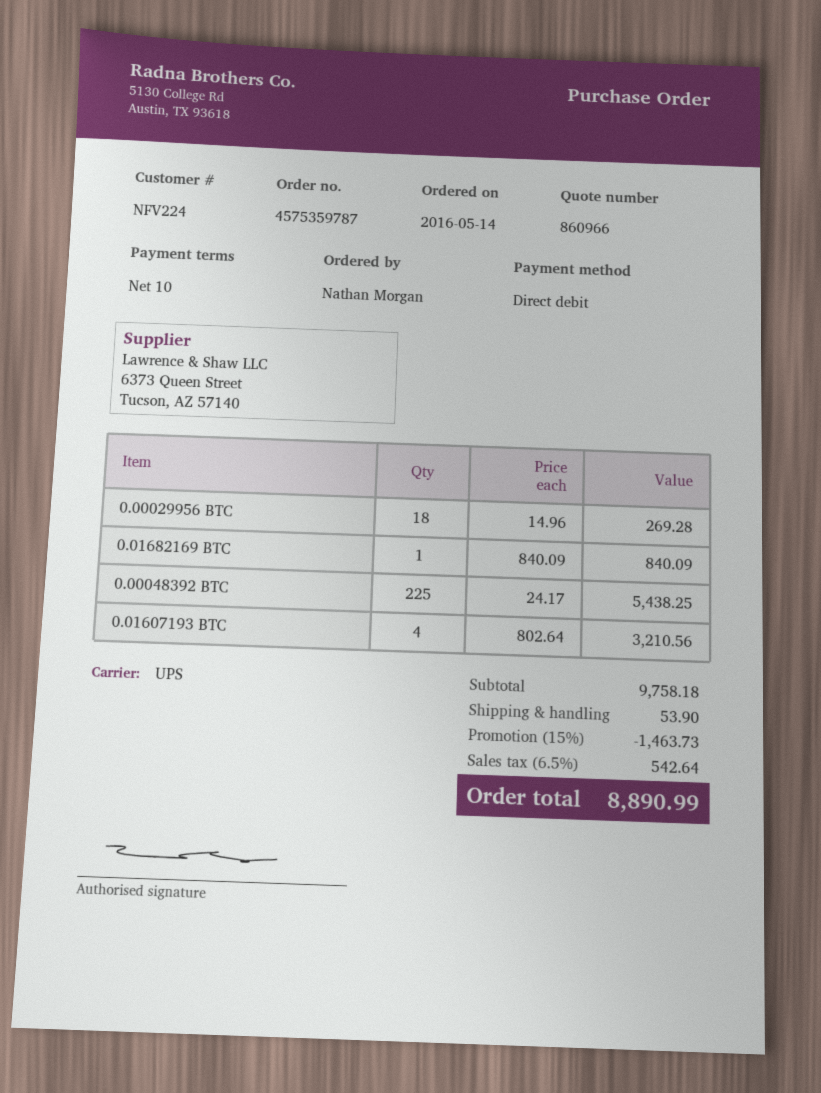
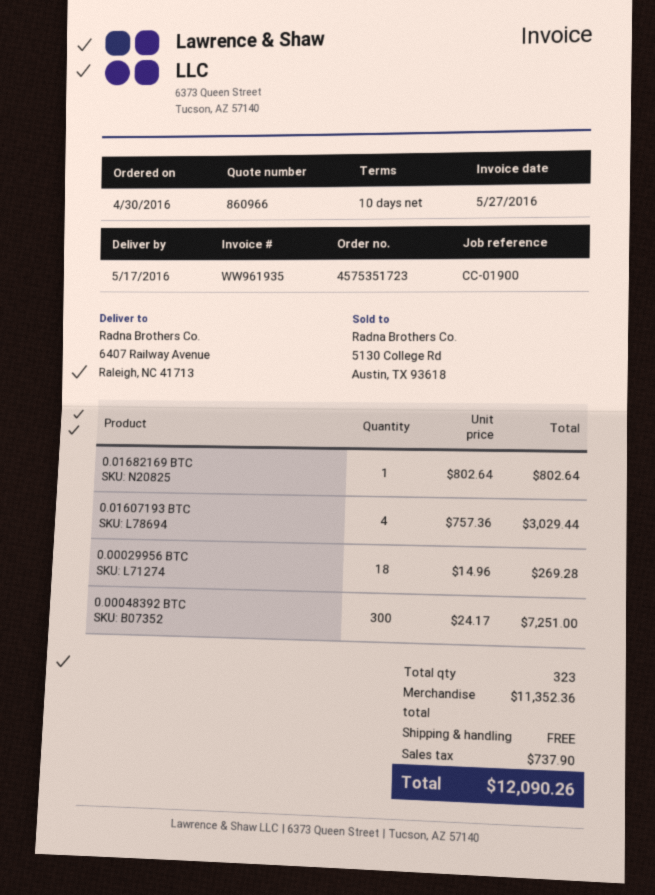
order number: 4575359787 -> 4575351723
order date: 2016-05-14 -> 2016-04-30
0.01682169 BTC: 1 x 840.09 = 840.09 -> 1 x 802.64 = 802.64
0.00048392 BTC: 225 x 24.17 = 5438.25 -> 300 x 24.17 = 7251.00
0.01607193 BTC: 4 x 802.64 = 3210.56 -> 4 x 757.36 = 3029.44
subtotal: 9758.18 -> 11352.36
discount: 15% = 1463.73 -> none
shipping: 53.90 -> 0.00
tax: 542.64 -> 737.90
total: 8890.99 -> 12090.26

